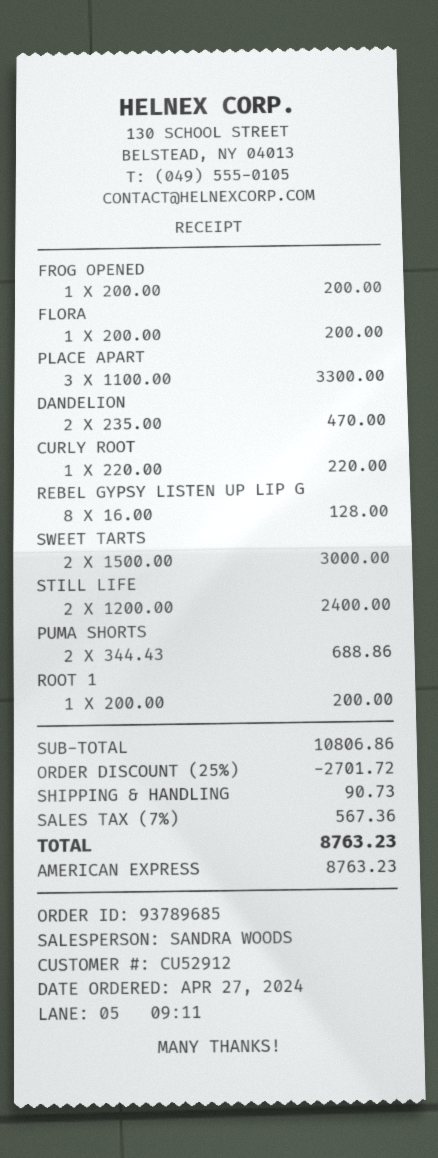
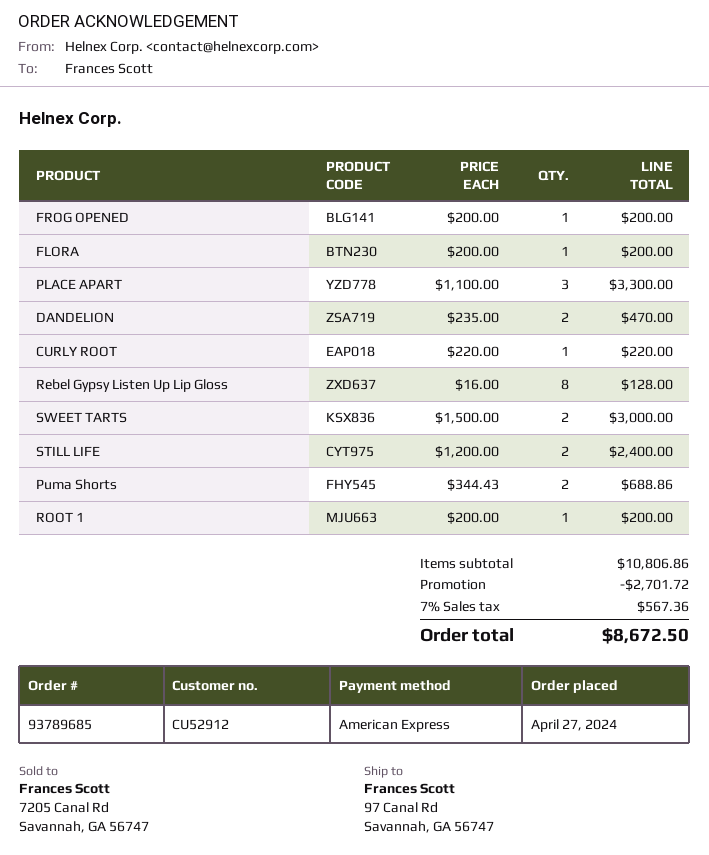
shipping: 90.73 -> none
total: 8763.23 -> 8672.50

